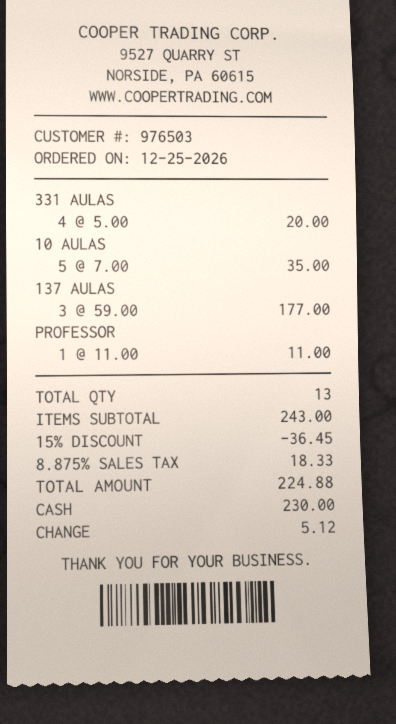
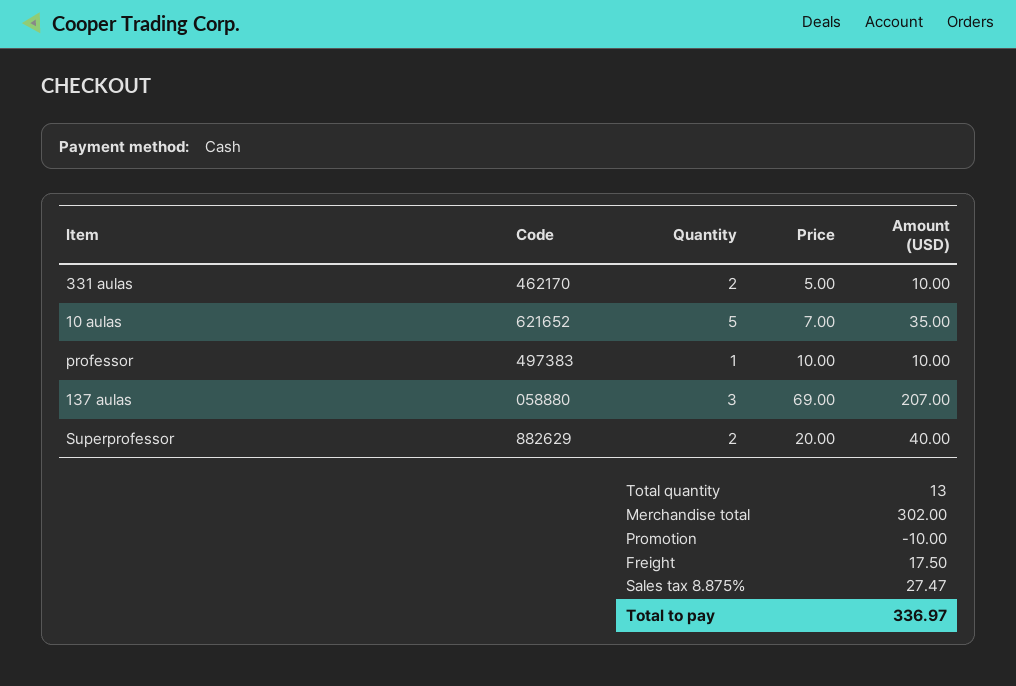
331 AULAS: 4 x 5.00 = 20.00 -> 2 x 5.00 = 10.00
137 AULAS: 3 x 59.00 = 177.00 -> 3 x 69.00 = 207.00
PROFESSOR: 1 x 11.00 = 11.00 -> 1 x 10.00 = 10.00
Superprofessor: none -> 2 x 20.00 = 40.00
subtotal: 243.00 -> 302.00
discount: 36.45 -> 10.00
shipping: none -> 17.50
tax: 8.875% = 18.33 -> 8.875% = 27.47
total: 224.88 -> 336.97

